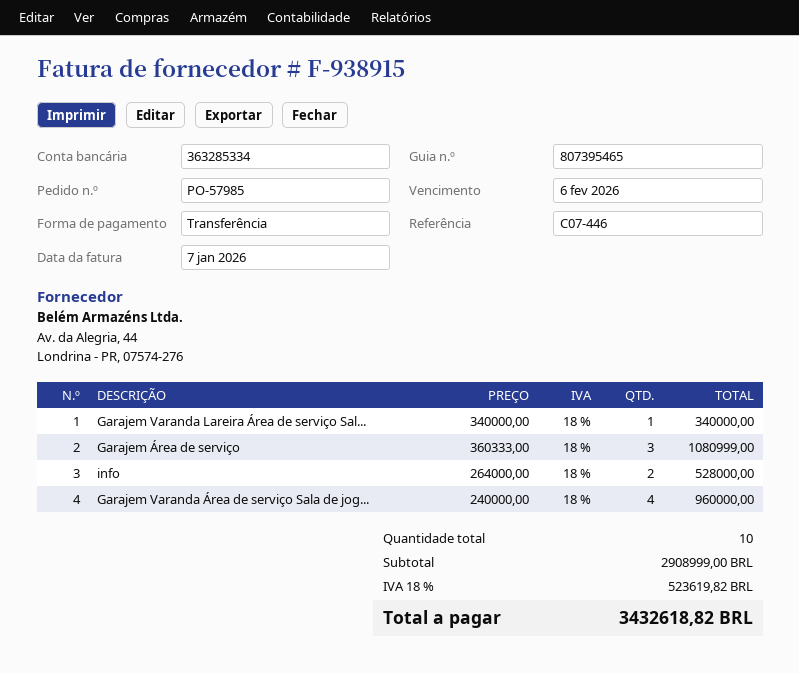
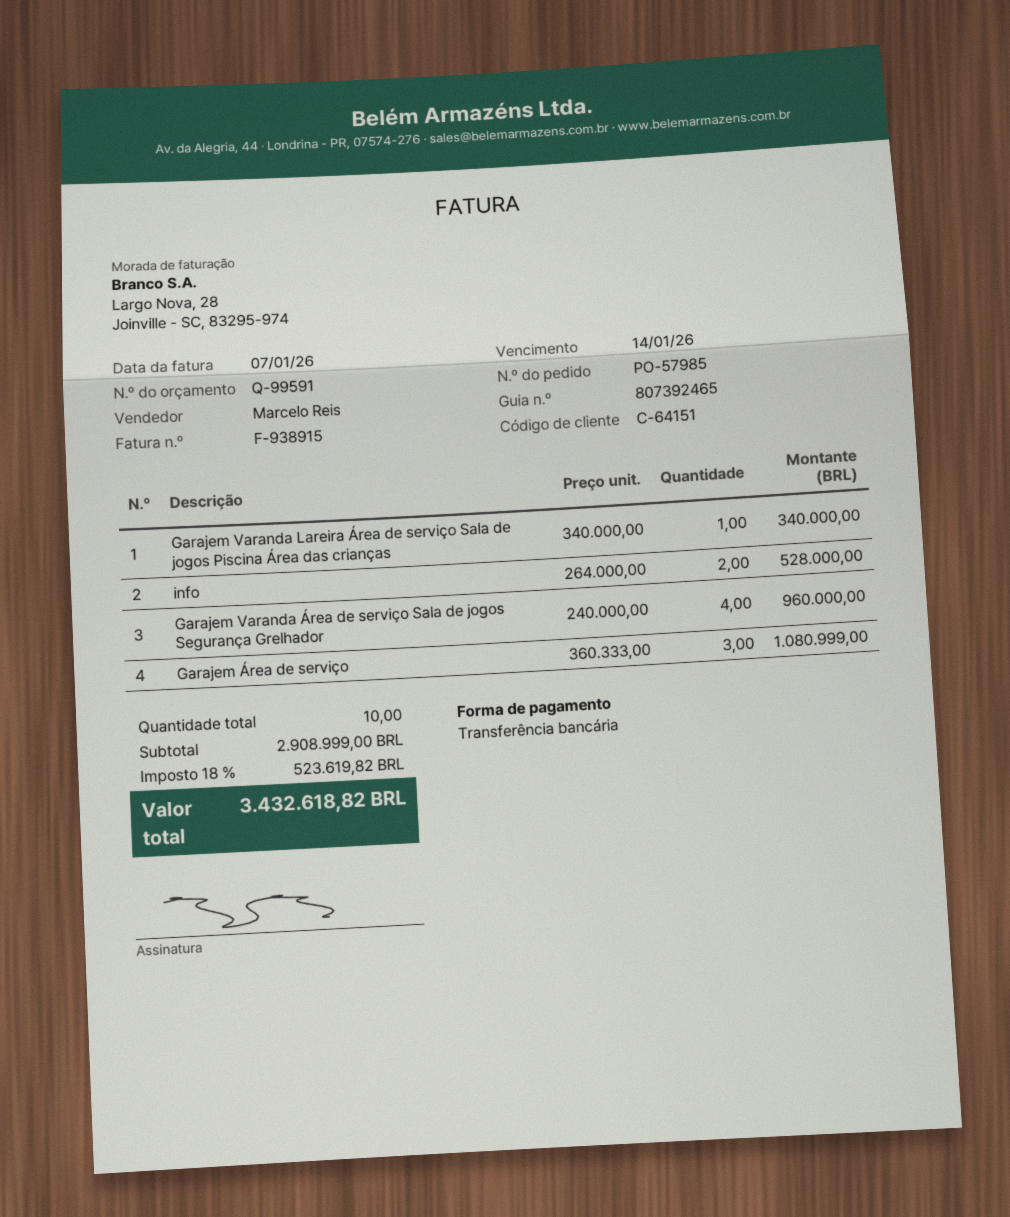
delivery note number: 807395465 -> 807392465
due date: 2026-02-06 -> 2026-01-14

